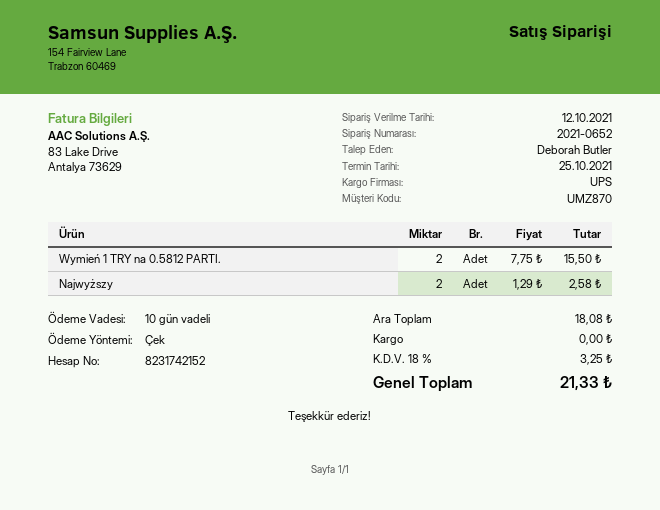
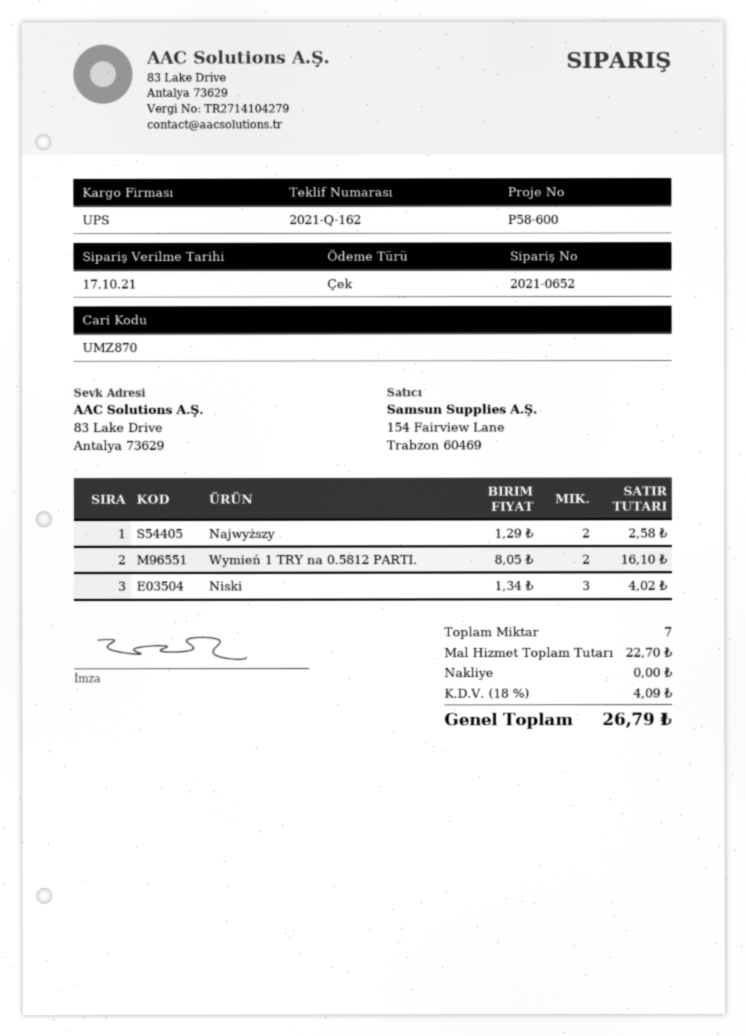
order date: 2021-10-12 -> 2021-10-17
Wymień 1 TRY na 0.5812 PARTI.: 2 x 7.75 = 15.50 -> 2 x 8.05 = 16.10
Niski: none -> 3 x 1.34 = 4.02
subtotal: 18.08 -> 22.70
tax: 18% = 3.25 -> 18% = 4.09
total: 21.33 -> 26.79

